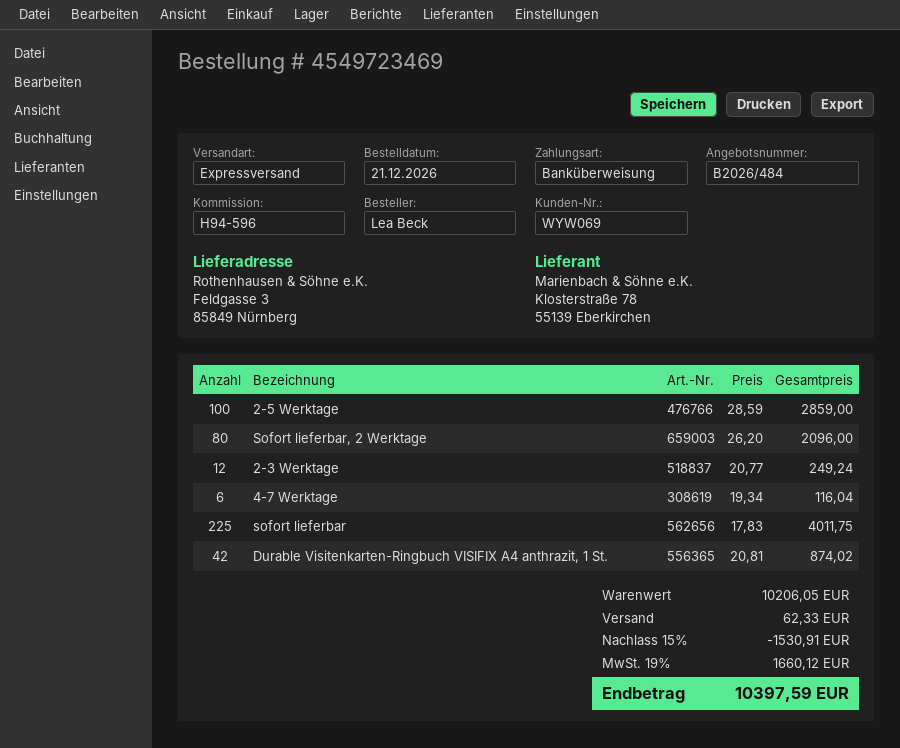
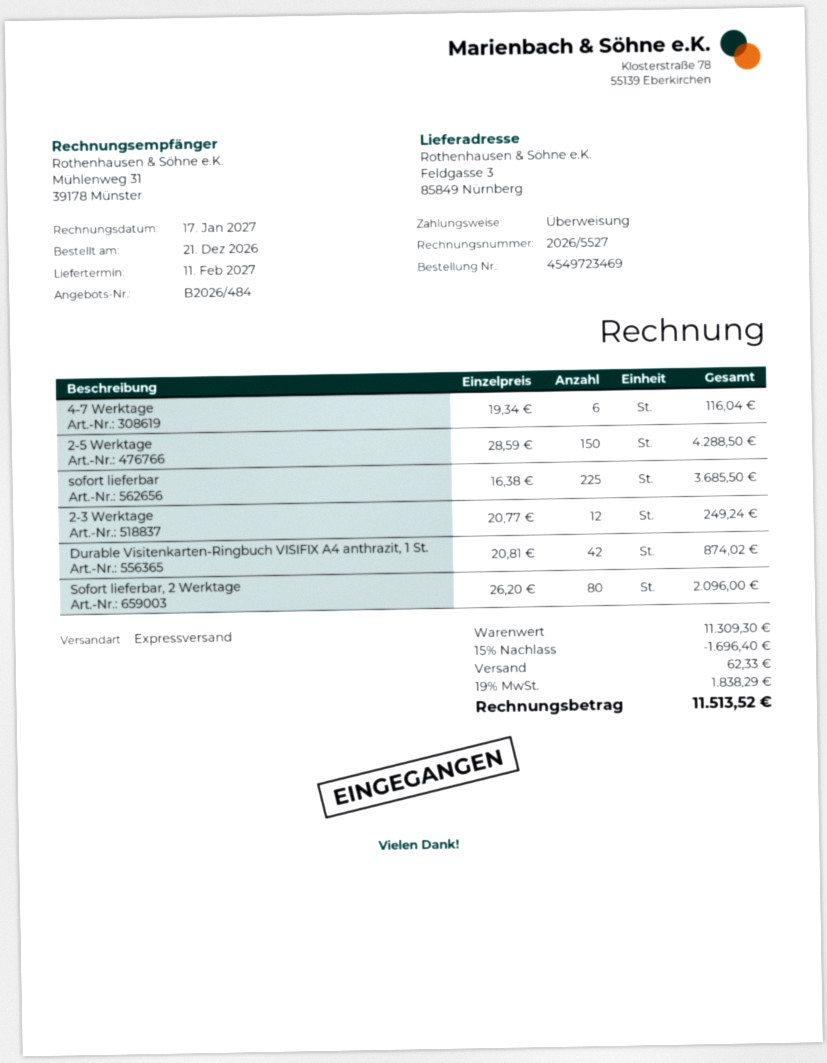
2-5 Werktage: 100 x 28.59 = 2859.00 -> 150 x 28.59 = 4288.50
sofort lieferbar: 225 x 17.83 = 4011.75 -> 225 x 16.38 = 3685.50
subtotal: 10206.05 -> 11309.30
discount: 15% = 1530.91 -> 15% = 1696.40
tax: 19% = 1660.12 -> 19% = 1838.29
total: 10397.59 -> 11513.52

